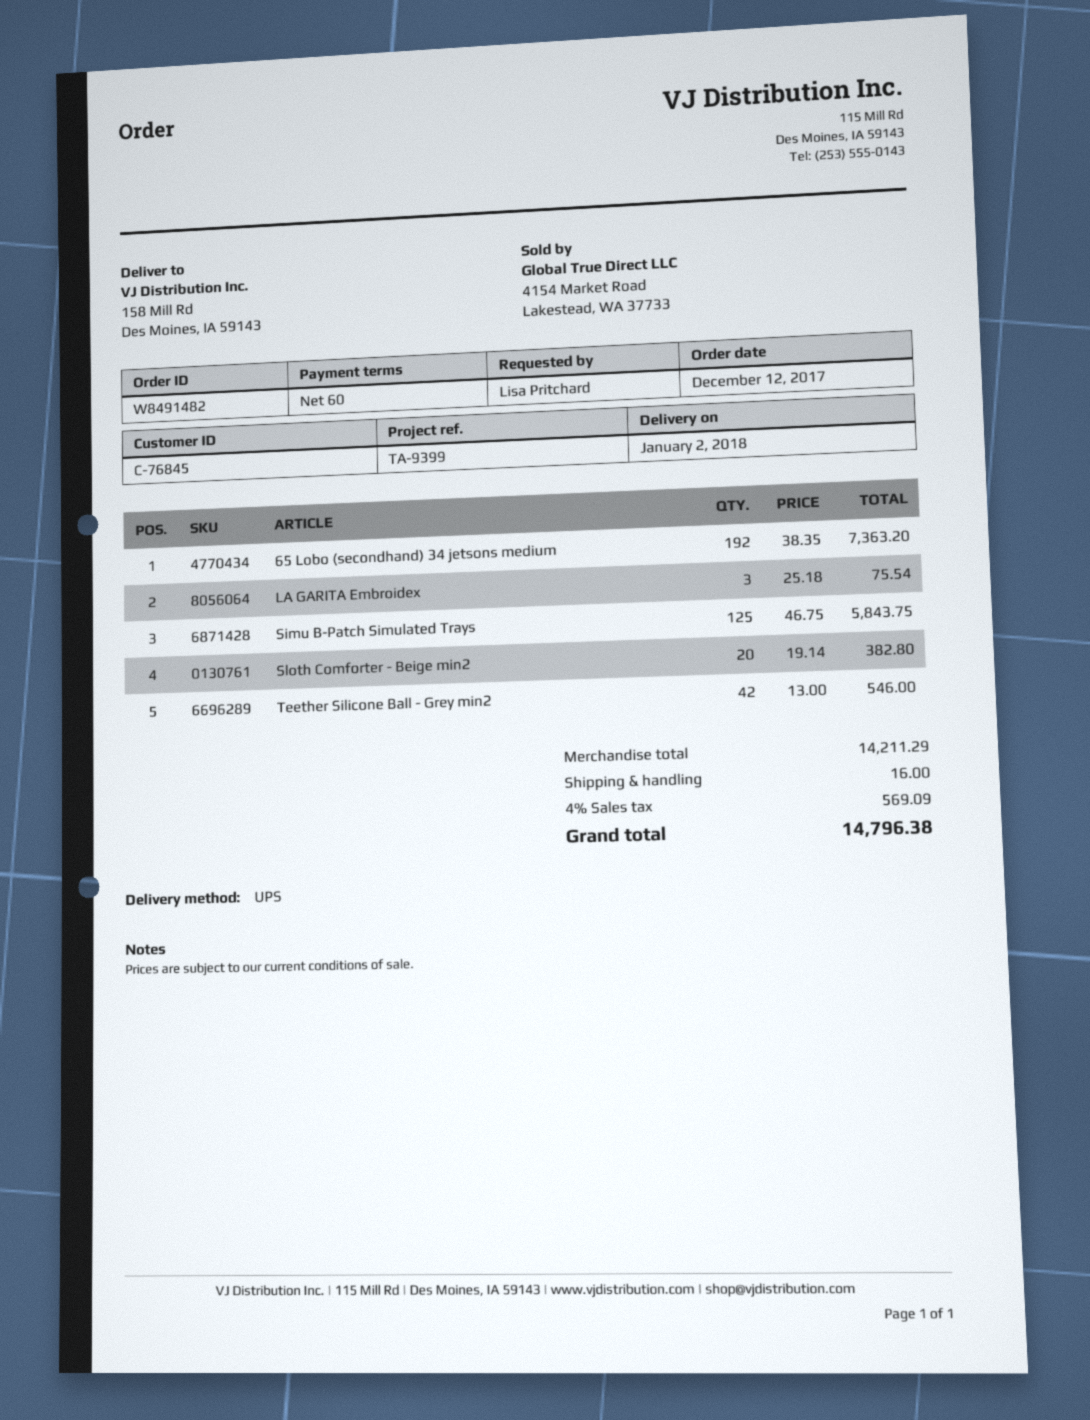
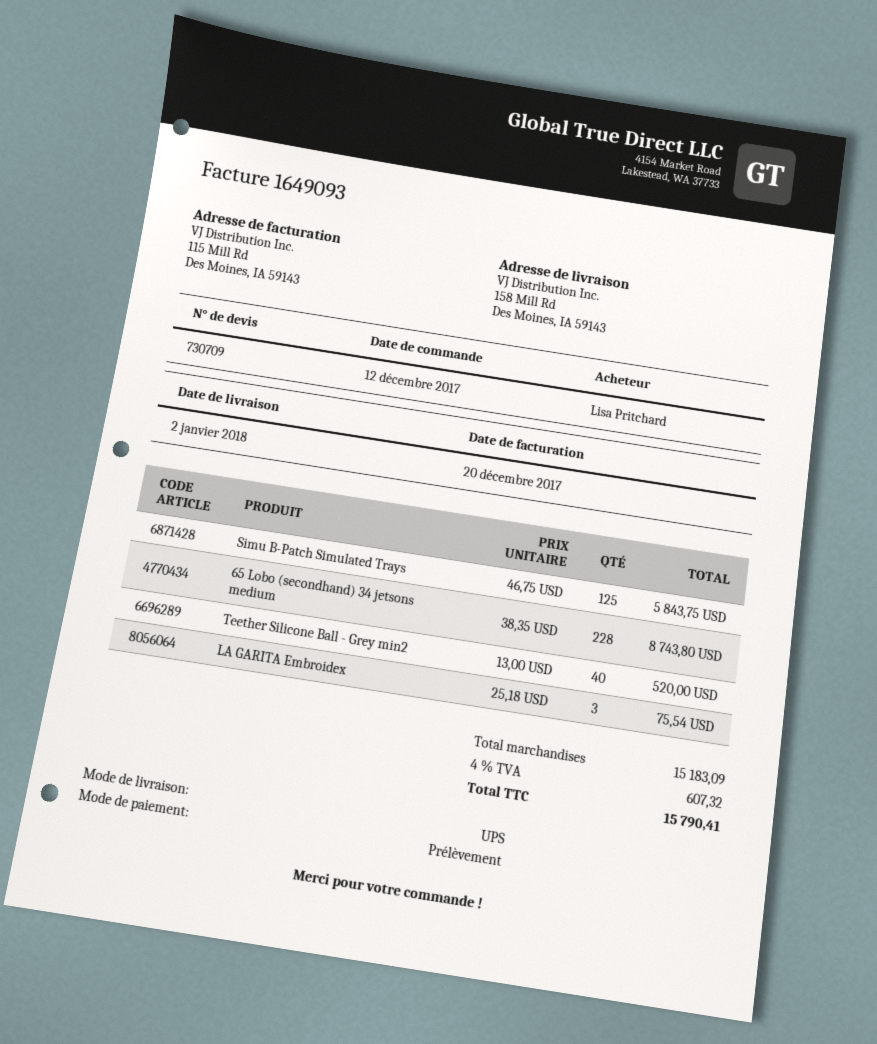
65 Lobo (secondhand) 34 jetsons medium: 192 x 38.35 = 7363.20 -> 228 x 38.35 = 8743.80
Sloth Comforter - Beige min2: 20 x 19.14 = 382.80 -> none
Teether Silicone Ball - Grey min2: 42 x 13.00 = 546.00 -> 40 x 13.00 = 520.00
subtotal: 14211.29 -> 15183.09
shipping: 16.00 -> none
tax: 4% = 569.09 -> 4% = 607.32
total: 14796.38 -> 15790.41

